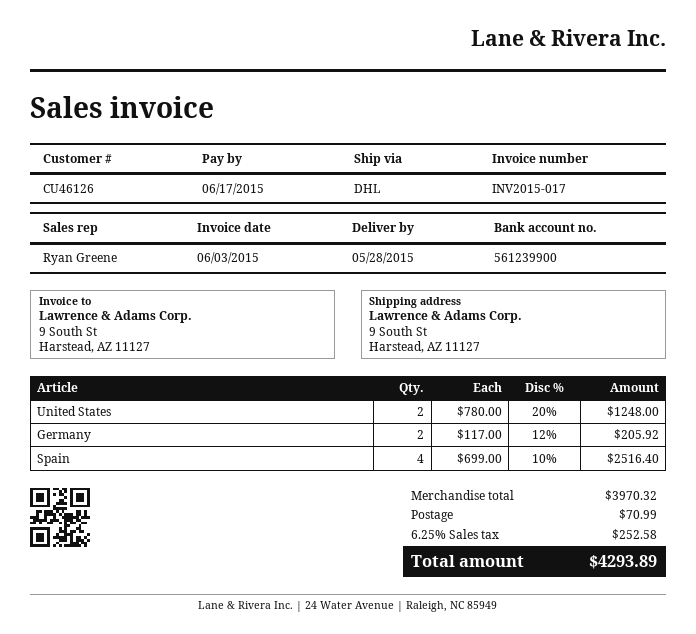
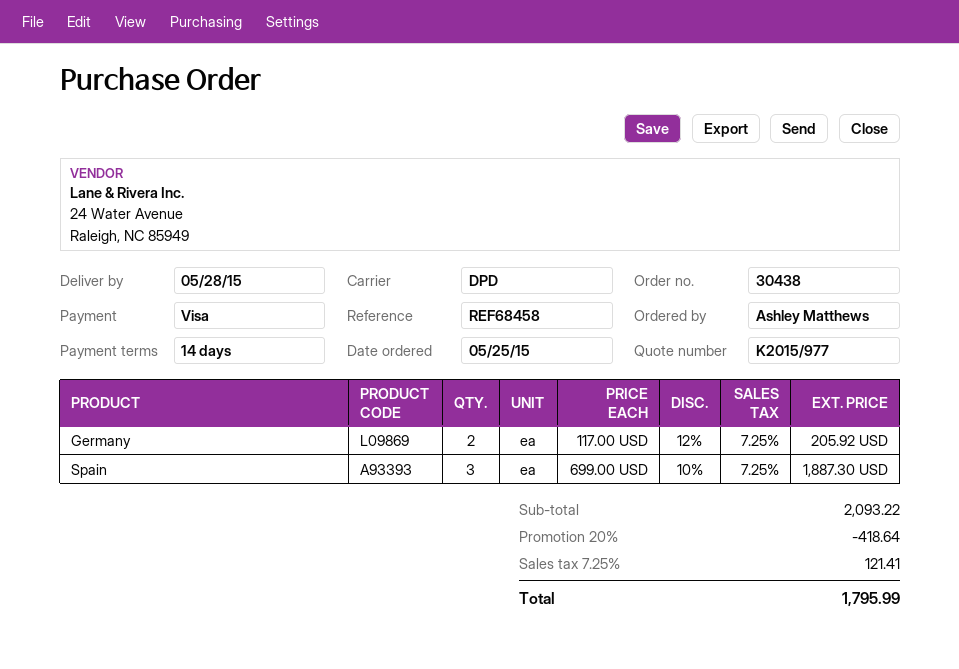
shipping method: DHL -> DPD
United States: 2 x 780.00 - 20% = 1248.00 -> none
Spain: 4 x 699.00 - 10% = 2516.40 -> 3 x 699.00 - 10% = 1887.30
subtotal: 3970.32 -> 2093.22
discount: none -> 20% = 418.64
shipping: 70.99 -> none
tax: 6.25% = 252.58 -> 7.25% = 121.41
total: 4293.89 -> 1795.99

